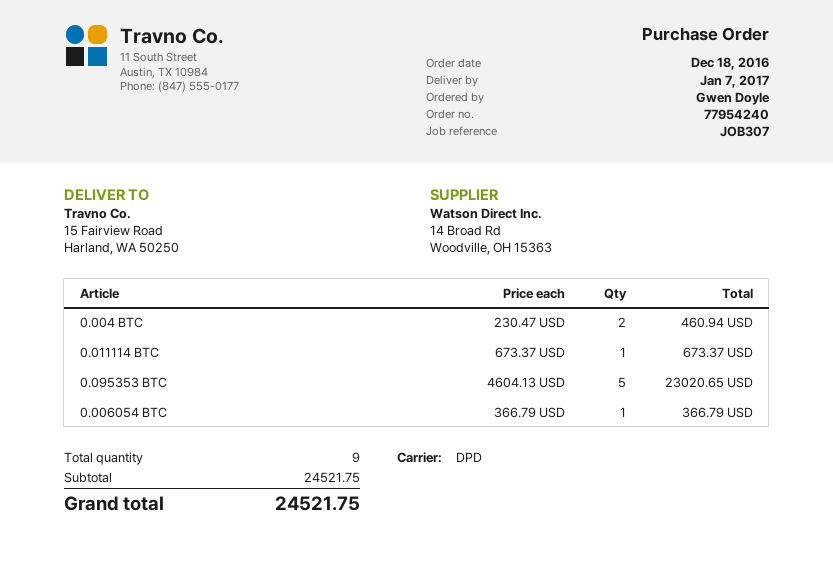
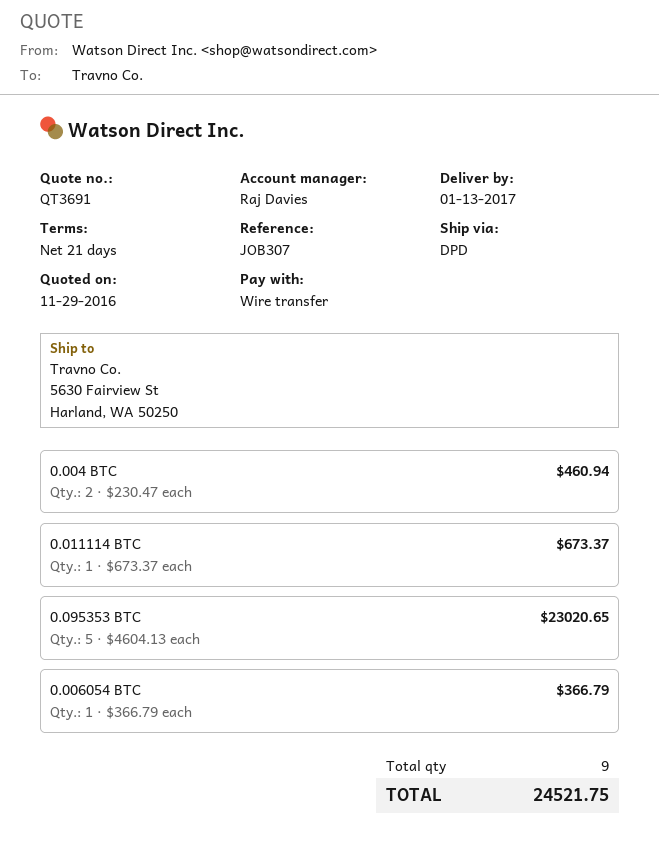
delivery date: 2017-01-07 -> 2017-01-13
ship to: 15 Fairview Road, Harland, WA 50250 -> 5630 Fairview St, Harland, WA 50250

